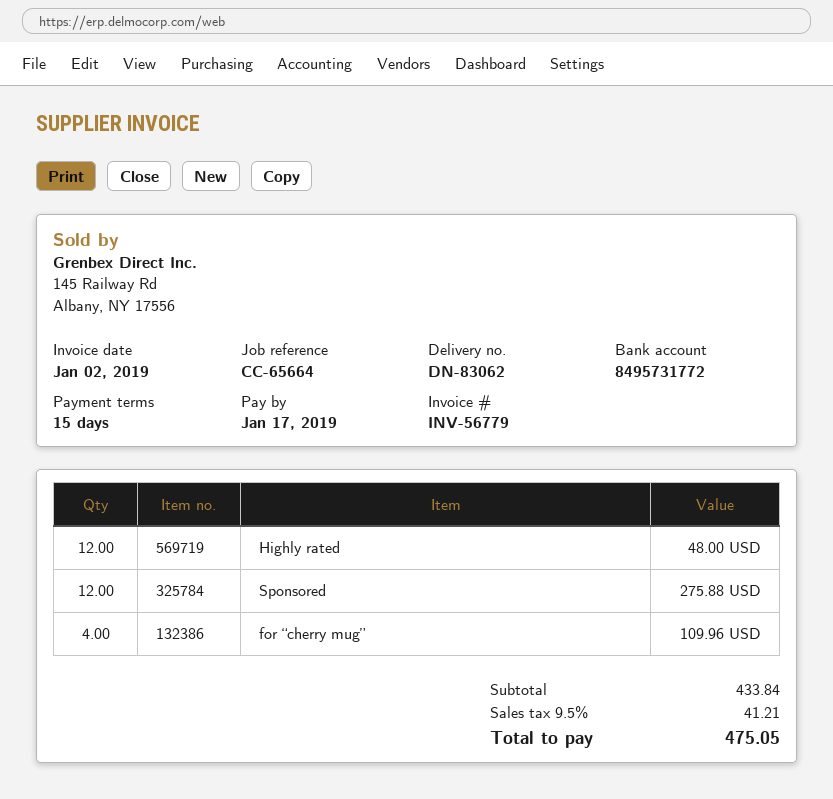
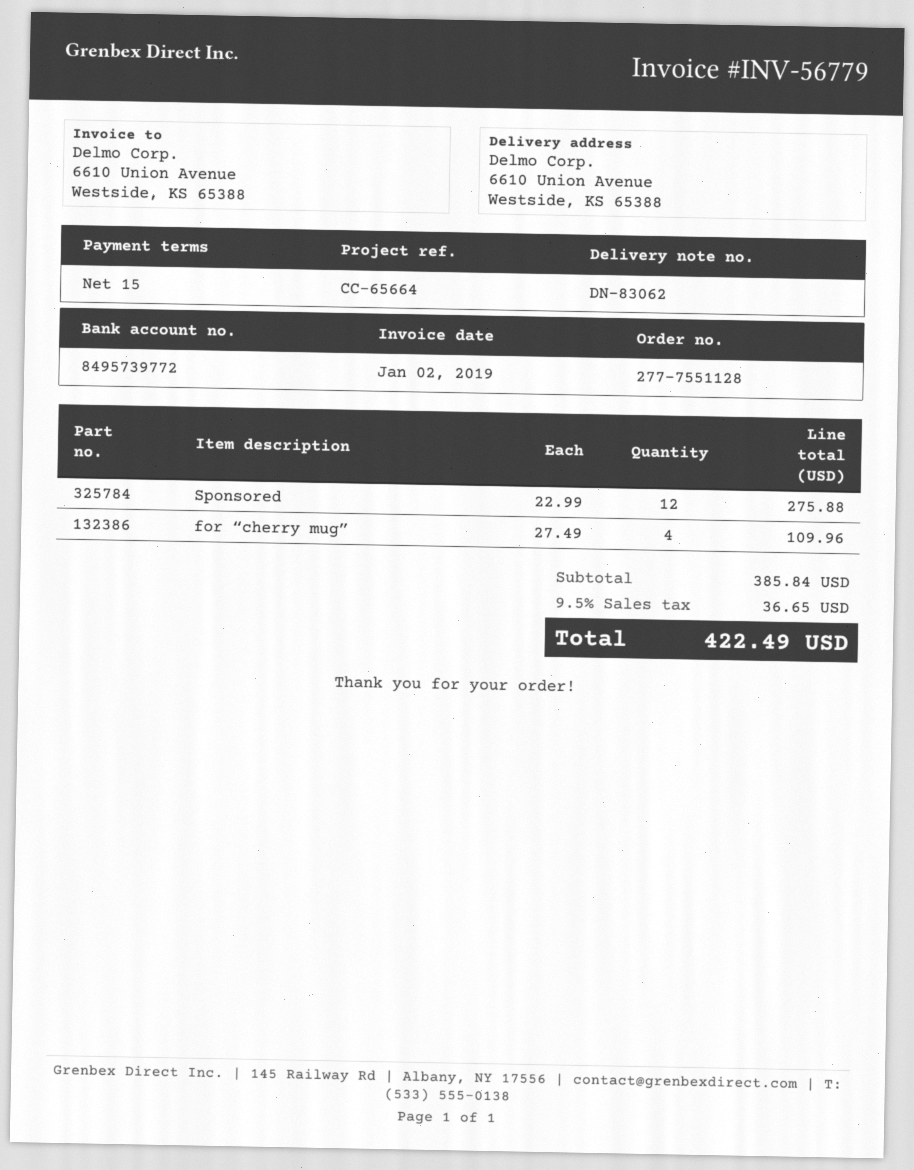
bank account: 8495731772 -> 8495739772
Highly rated: 12 for 48.00 -> none
subtotal: 433.84 -> 385.84
tax: 9.5% = 41.21 -> 9.5% = 36.65
total: 475.05 -> 422.49

